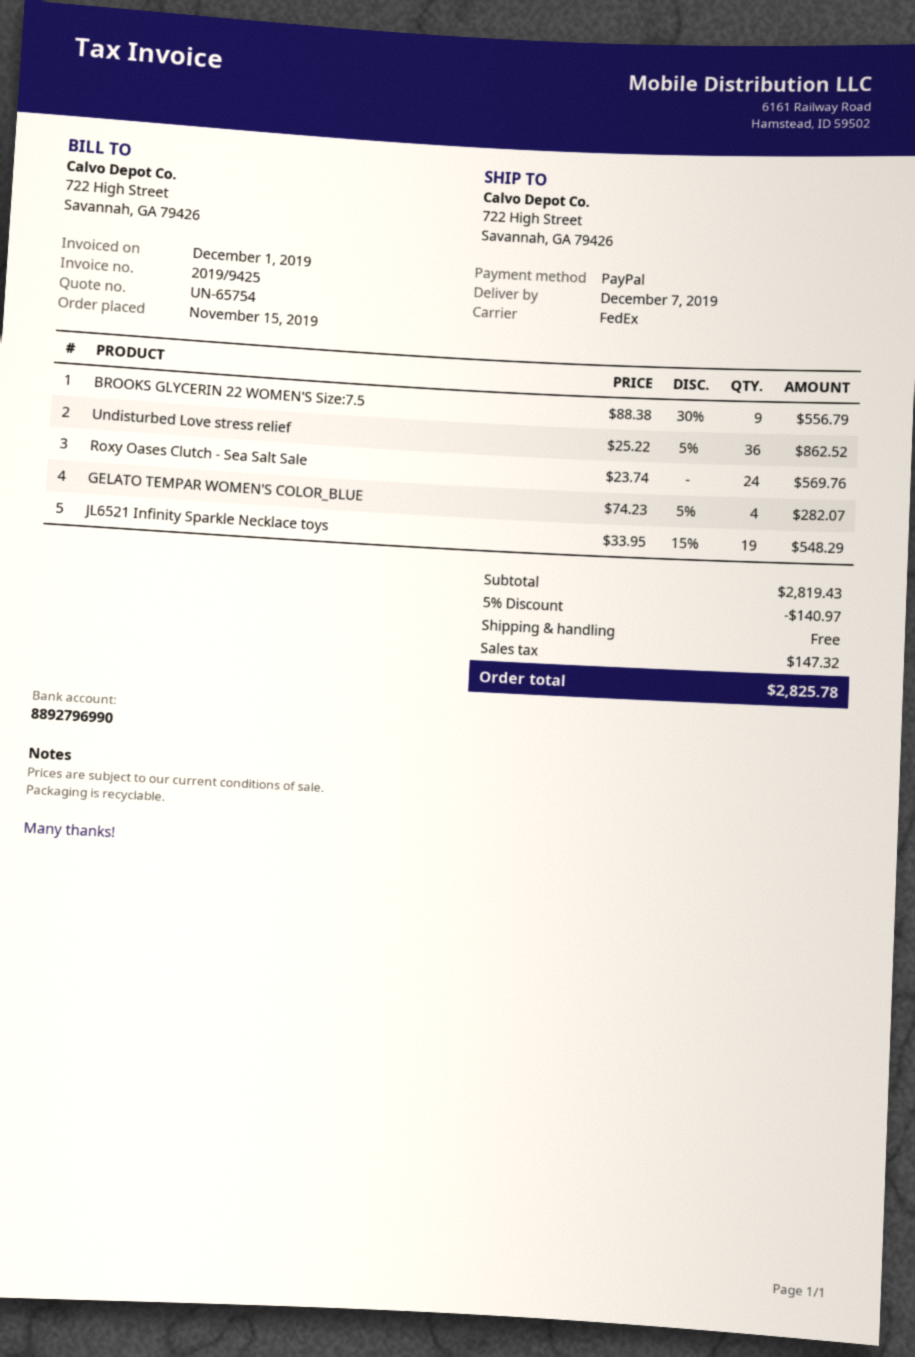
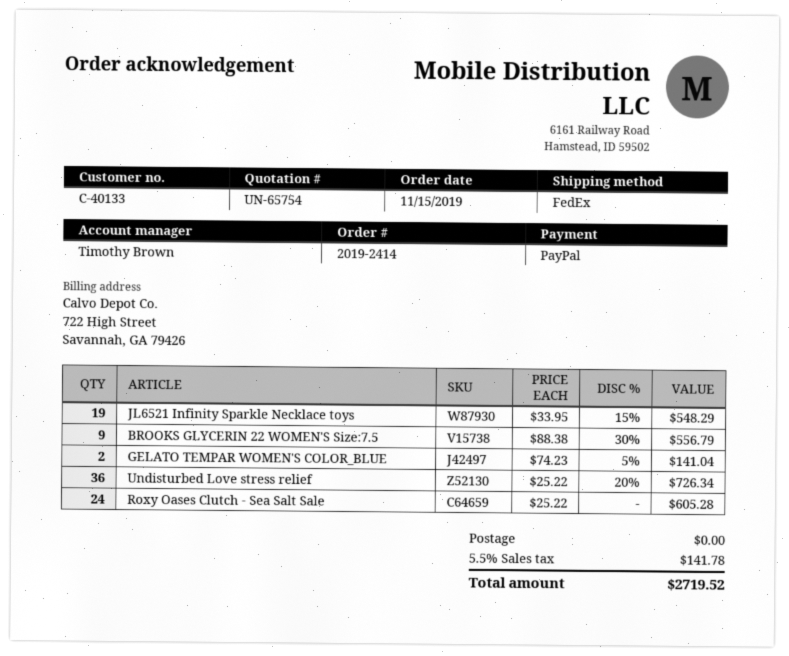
Undisturbed Love stress relief: 36 x 25.22 - 5% = 862.52 -> 36 x 25.22 - 20% = 726.34
Roxy Oases Clutch - Sea Salt Sale: 24 x 23.74 = 569.76 -> 24 x 25.22 = 605.28
GELATO TEMPAR WOMEN'S COLOR_BLUE: 4 x 74.23 - 5% = 282.07 -> 2 x 74.23 - 5% = 141.04
discount: 5% = 140.97 -> none
tax: 147.32 -> 141.78
total: 2825.78 -> 2719.52

